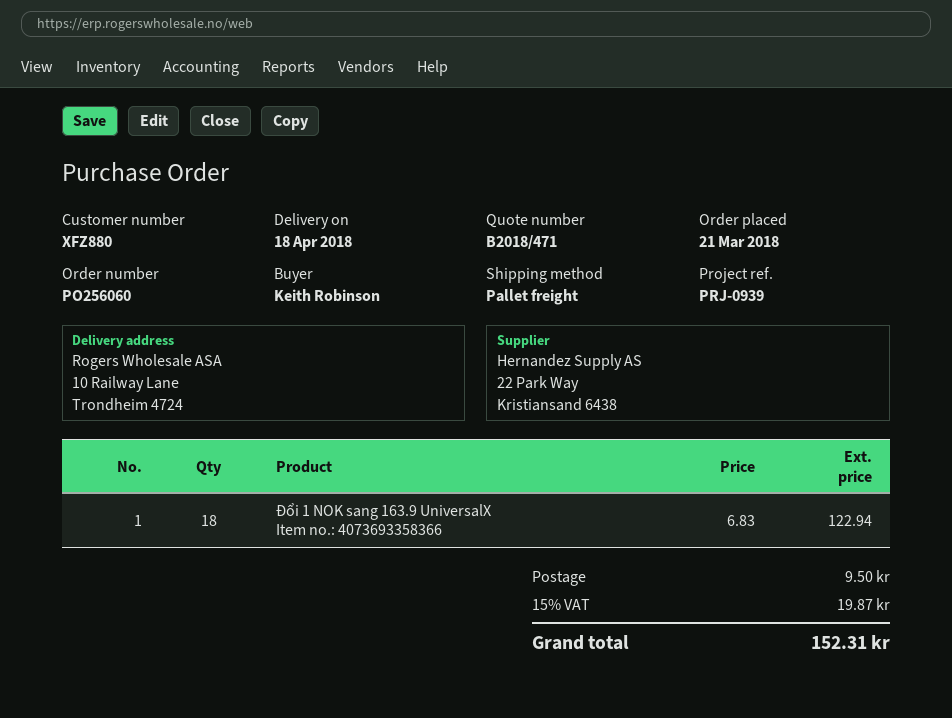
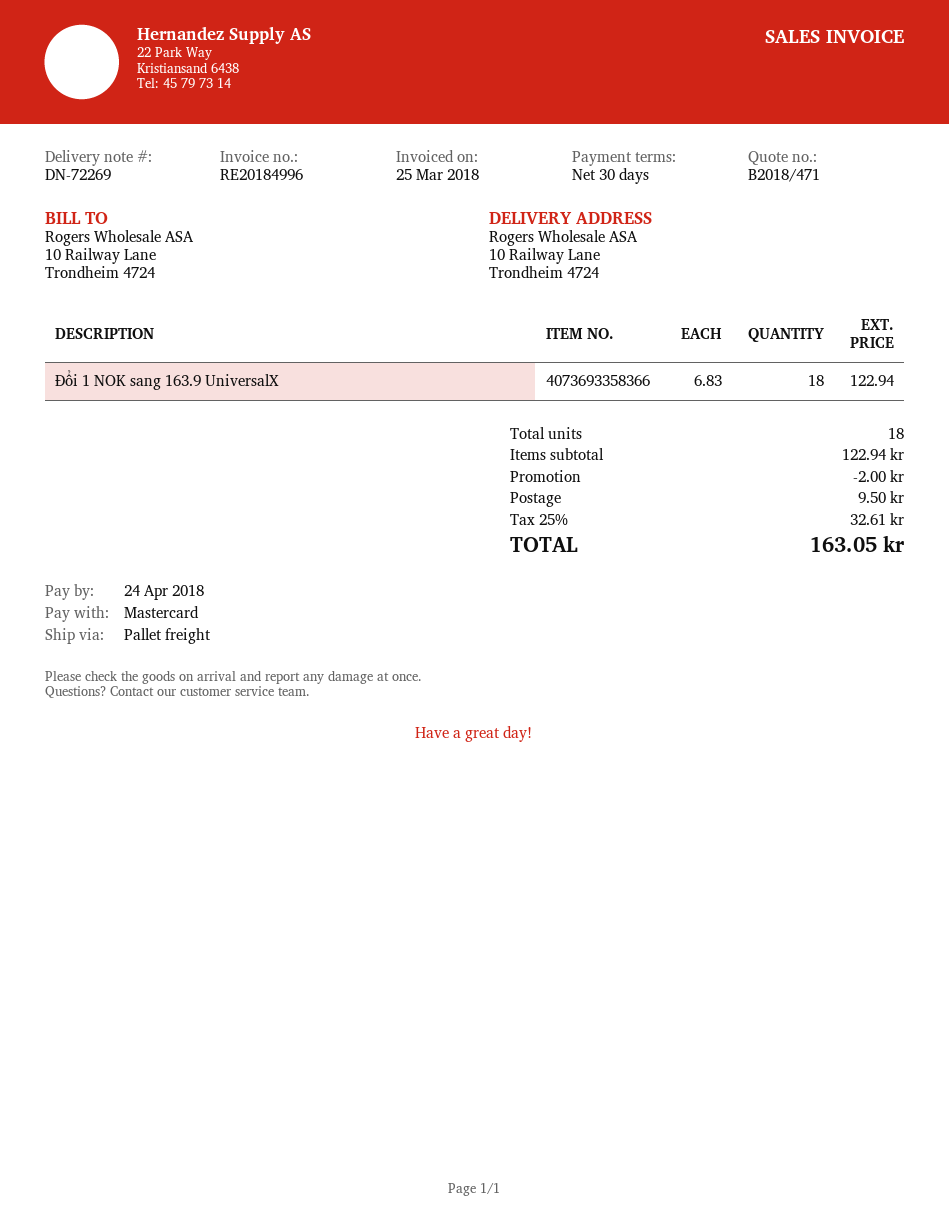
discount: none -> 2.00
tax: 15% = 19.87 -> 25% = 32.61
total: 152.31 -> 163.05

